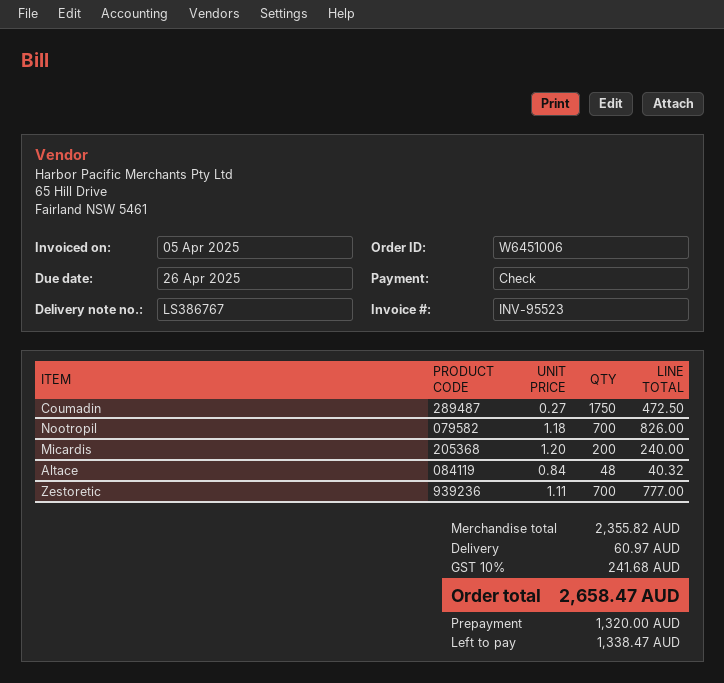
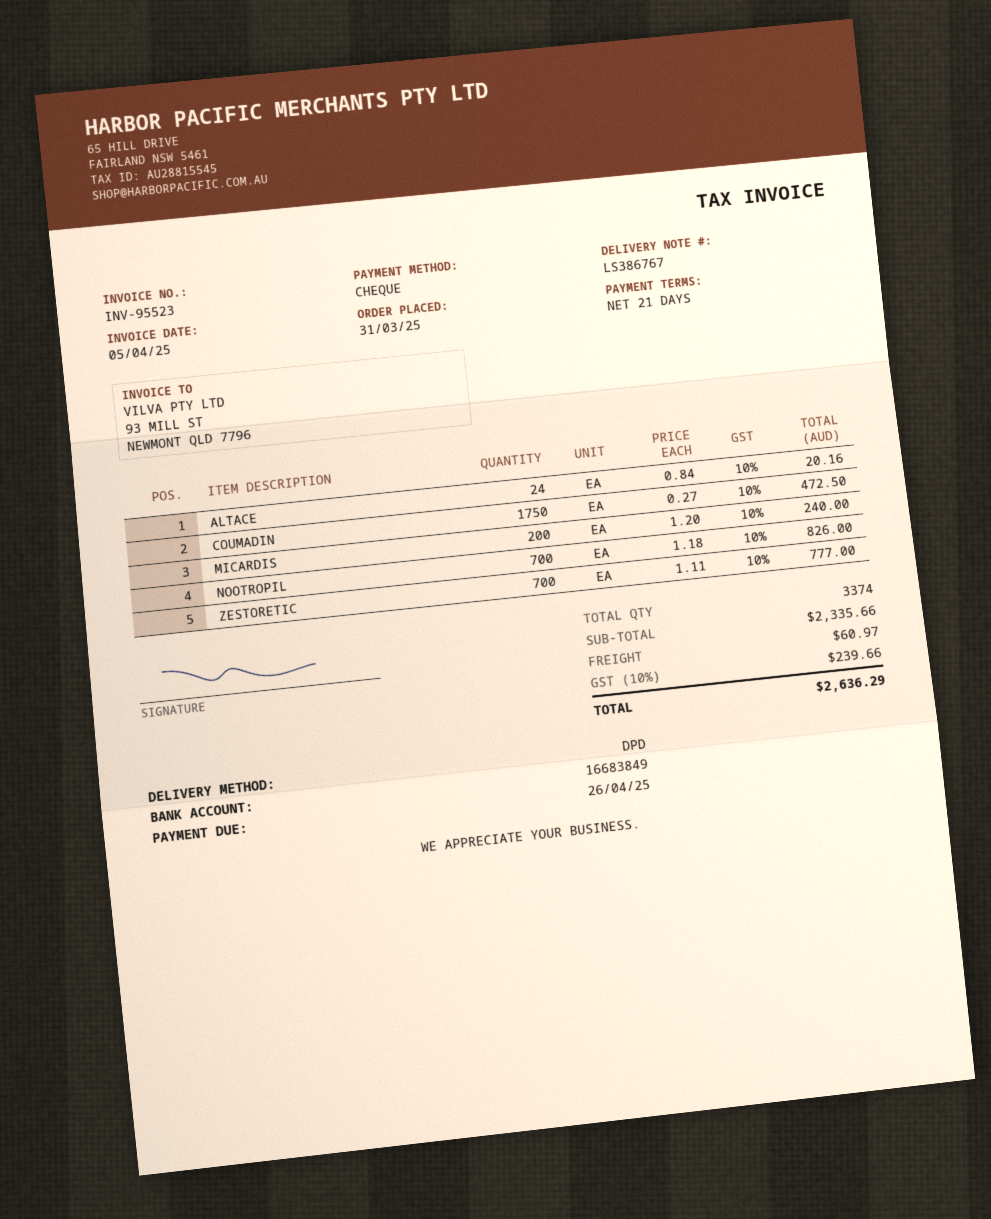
Altace: 48 x 0.84 = 40.32 -> 24 x 0.84 = 20.16
subtotal: 2355.82 -> 2335.66
tax: 10% = 241.68 -> 10% = 239.66
total: 2658.47 -> 2636.29

